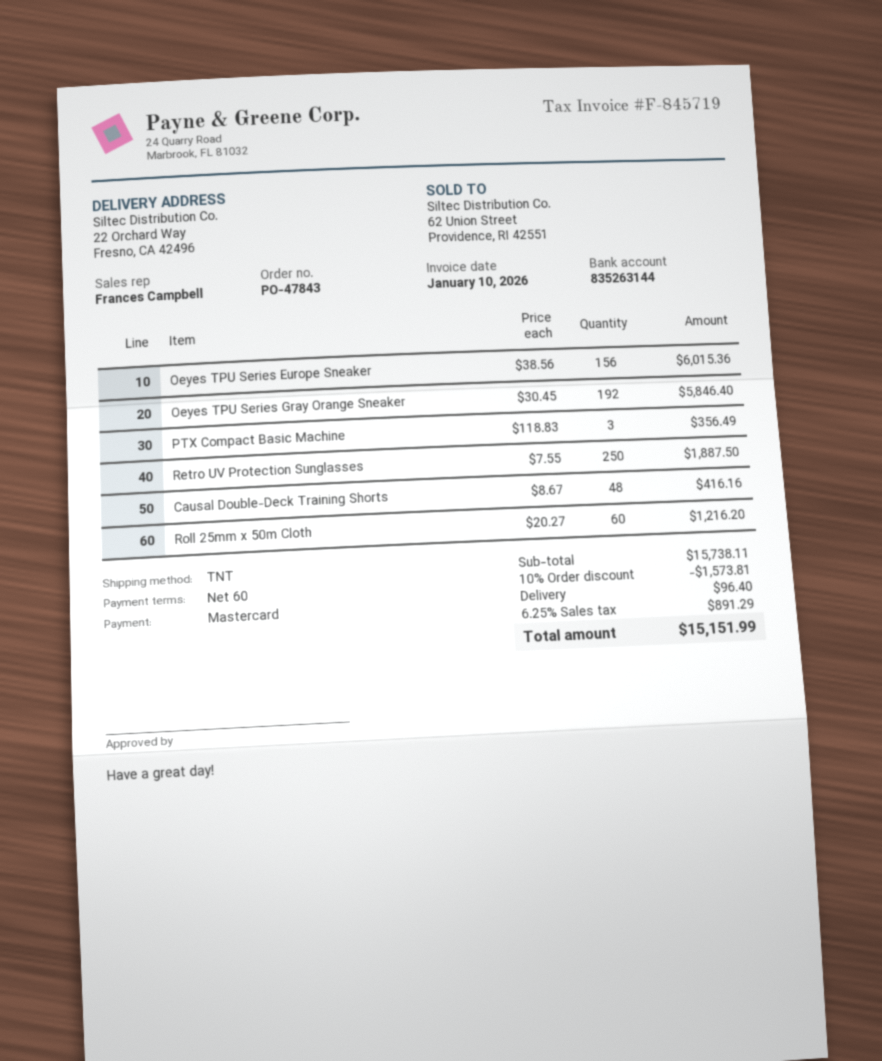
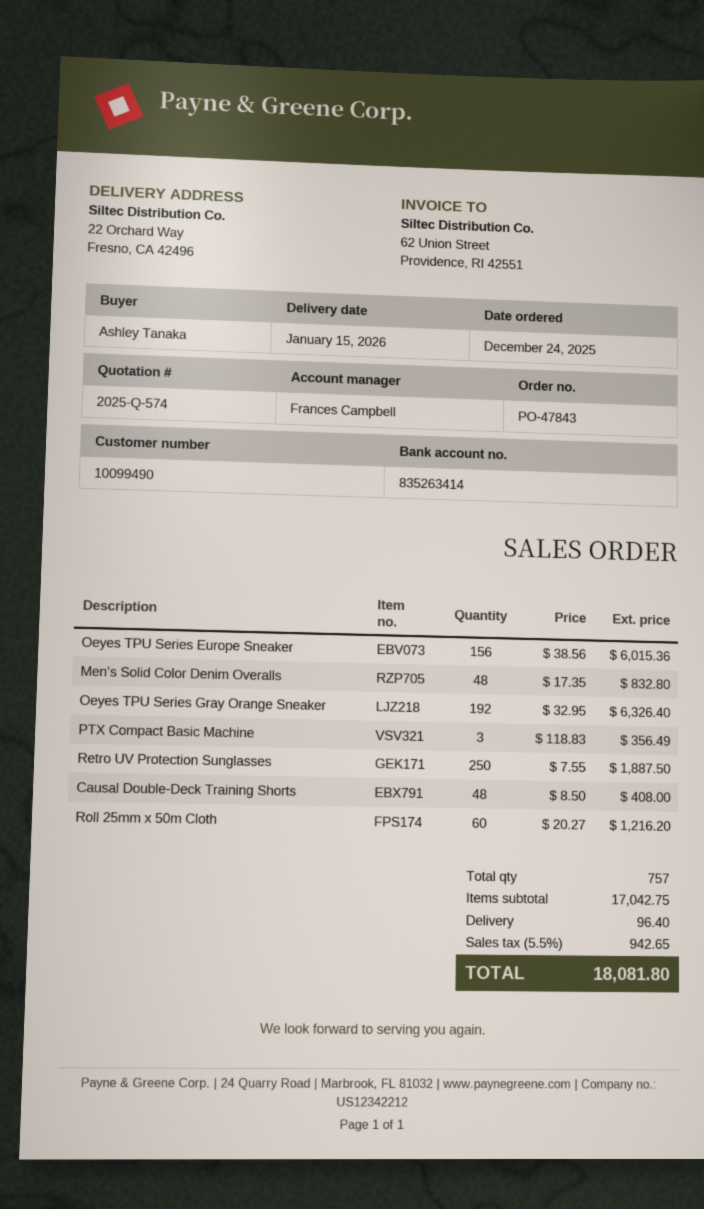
bank account: 835263144 -> 835263414
Oeyes TPU Series Gray Orange Sneaker: 192 x 30.45 = 5846.40 -> 192 x 32.95 = 6326.40
Causal Double-Deck Training Shorts: 48 x 8.67 = 416.16 -> 48 x 8.50 = 408.00
Men's Solid Color Denim Overalls: none -> 48 x 17.35 = 832.80
subtotal: 15738.11 -> 17042.75
discount: 10% = 1573.81 -> none
tax: 6.25% = 891.29 -> 5.5% = 942.65
total: 15151.99 -> 18081.80

